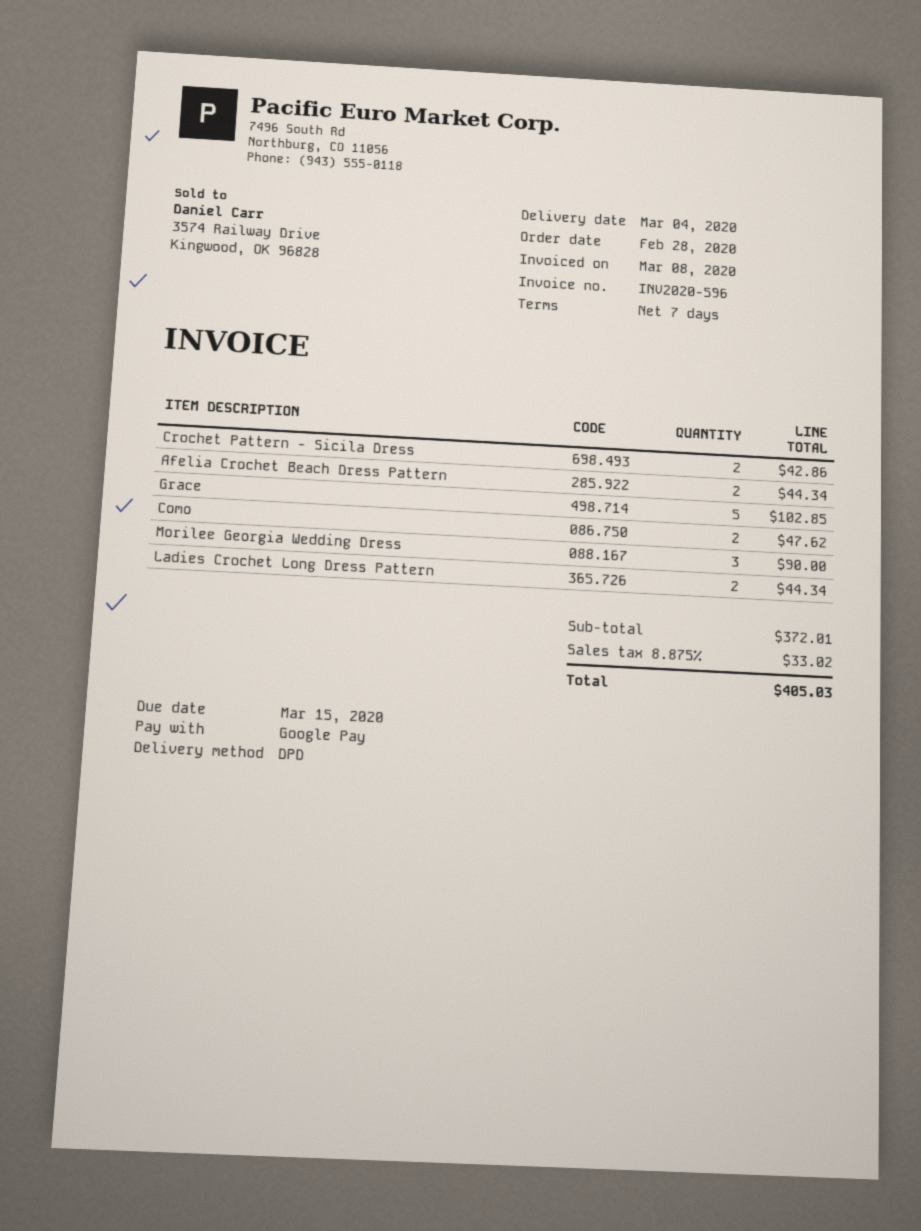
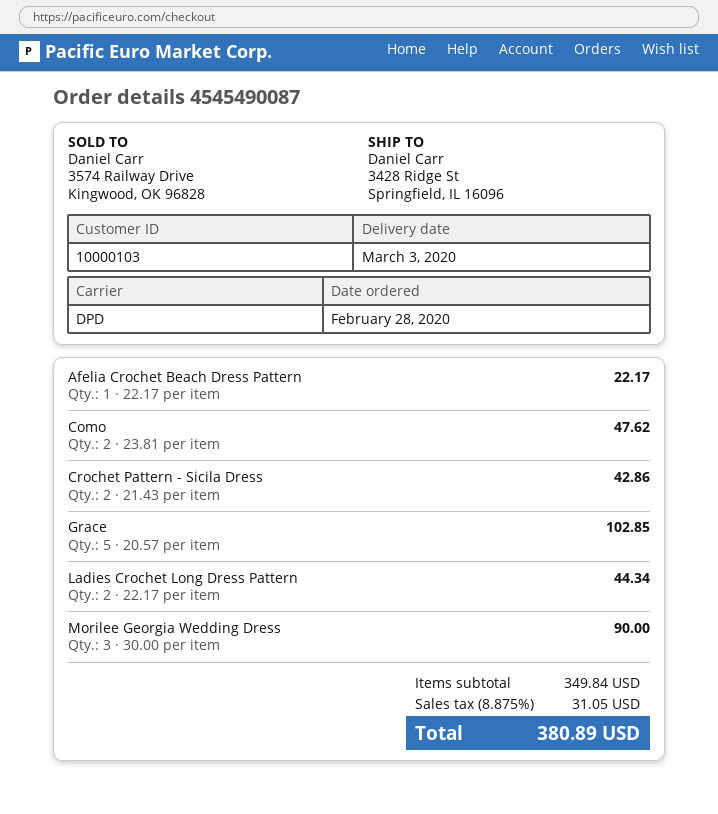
delivery date: 2020-03-04 -> 2020-03-03
Afelia Crochet Beach Dress Pattern: 2 for 44.34 -> 1 for 22.17
subtotal: 372.01 -> 349.84
tax: 8.875% = 33.02 -> 8.875% = 31.05
total: 405.03 -> 380.89

